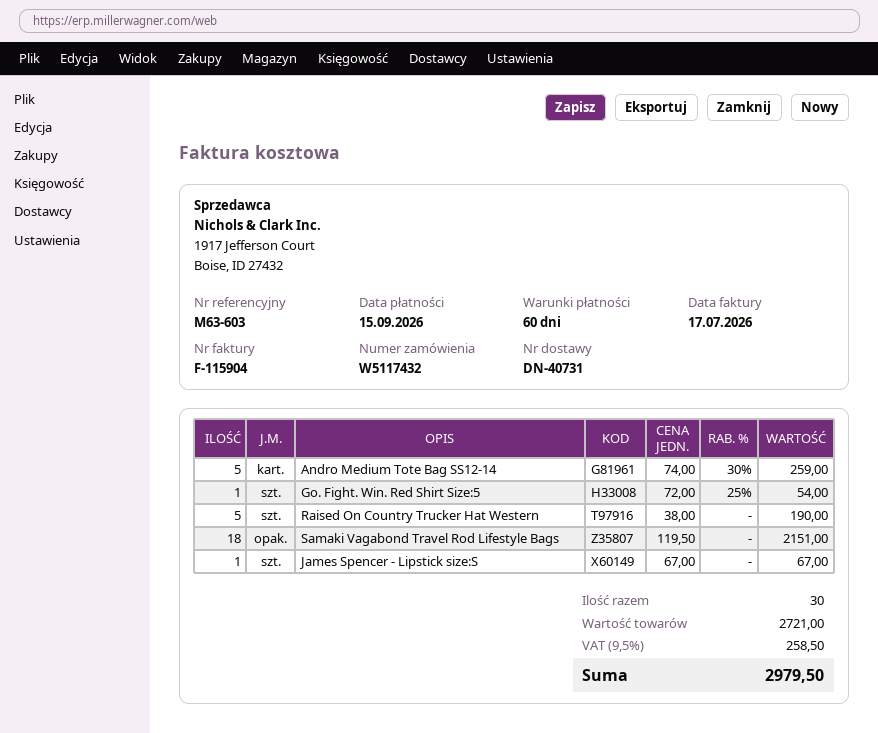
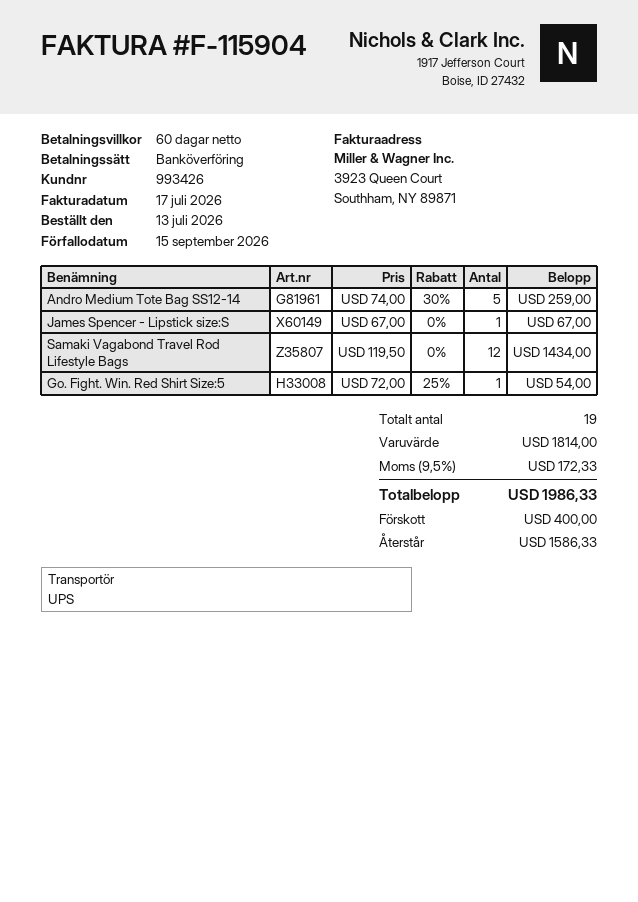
Raised On Country Trucker Hat Western: 5 x 38.00 = 190.00 -> none
Samaki Vagabond Travel Rod Lifestyle Bags: 18 x 119.50 = 2151.00 -> 12 x 119.50 = 1434.00
total quantity: 30 -> 19
subtotal: 2721.00 -> 1814.00
tax: 9.5% = 258.50 -> 9.5% = 172.33
total: 2979.50 -> 1986.33

